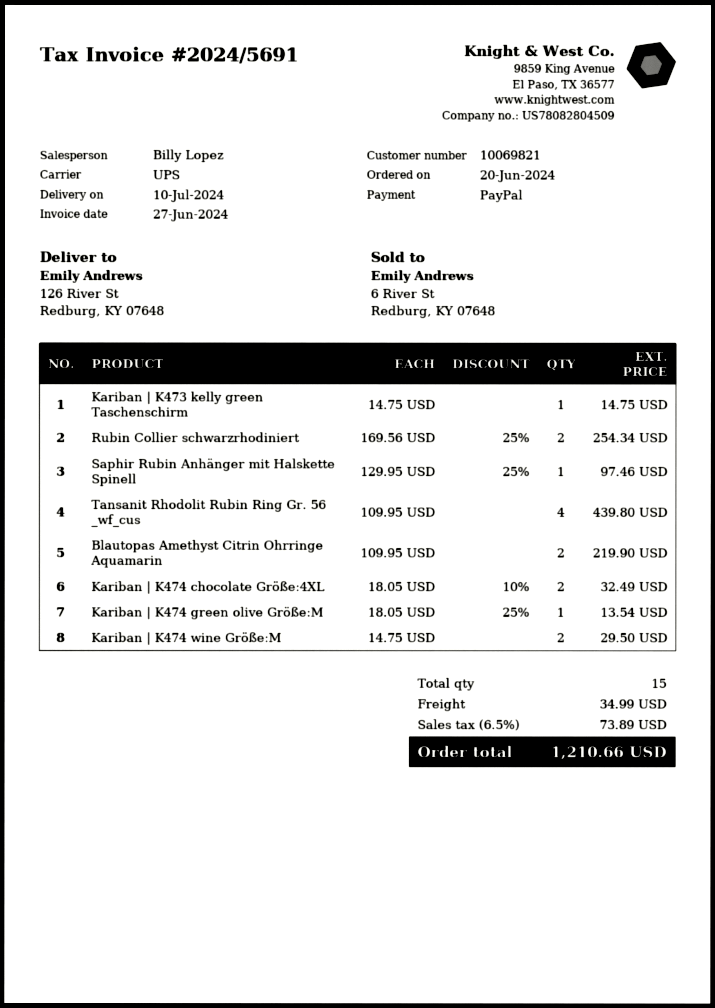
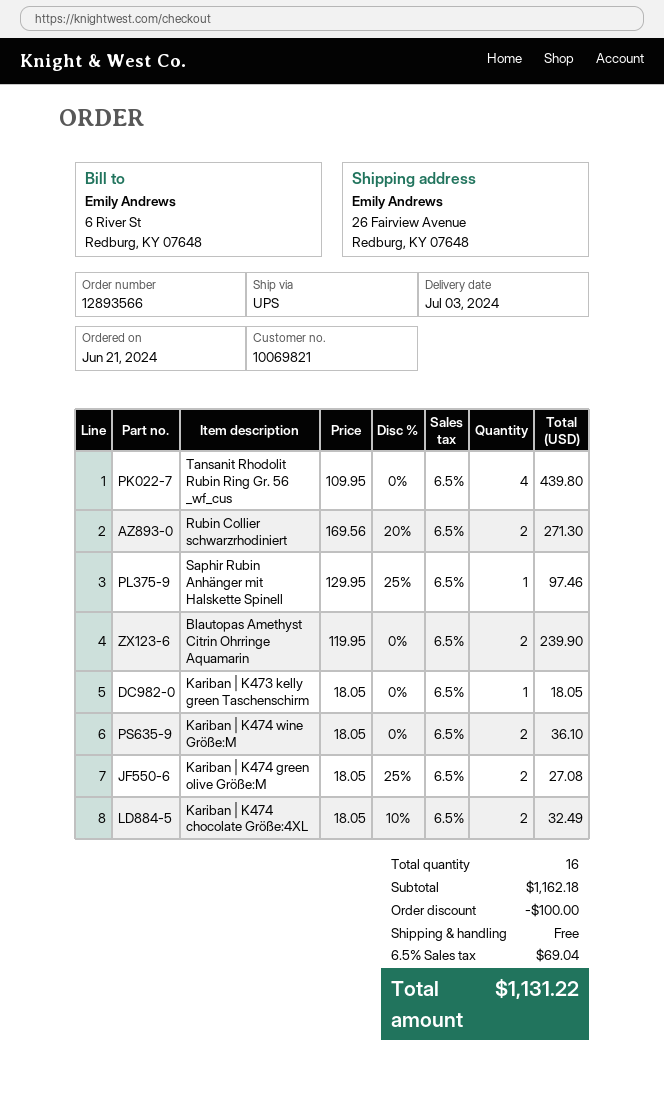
order date: 2024-06-20 -> 2024-06-21
delivery date: 2024-07-10 -> 2024-07-03
ship to: 126 River St, Redburg, KY 07648 -> 26 Fairview Avenue, Redburg, KY 07648
Kariban | K473 kelly green Taschenschirm: 1 x 14.75 = 14.75 -> 1 x 18.05 = 18.05
Rubin Collier schwarzrhodiniert: 2 x 169.56 - 25% = 254.34 -> 2 x 169.56 - 20% = 271.30
Blautopas Amethyst Citrin Ohrringe Aquamarin: 2 x 109.95 = 219.90 -> 2 x 119.95 = 239.90
Kariban | K474 green olive Größe:M: 1 x 18.05 - 25% = 13.54 -> 2 x 18.05 - 25% = 27.08
Kariban | K474 wine Größe:M: 2 x 14.75 = 29.50 -> 2 x 18.05 = 36.10
total quantity: 15 -> 16
discount: none -> 100.00
shipping: 34.99 -> 0.00
tax: 6.5% = 73.89 -> 6.5% = 69.04
total: 1210.66 -> 1131.22

